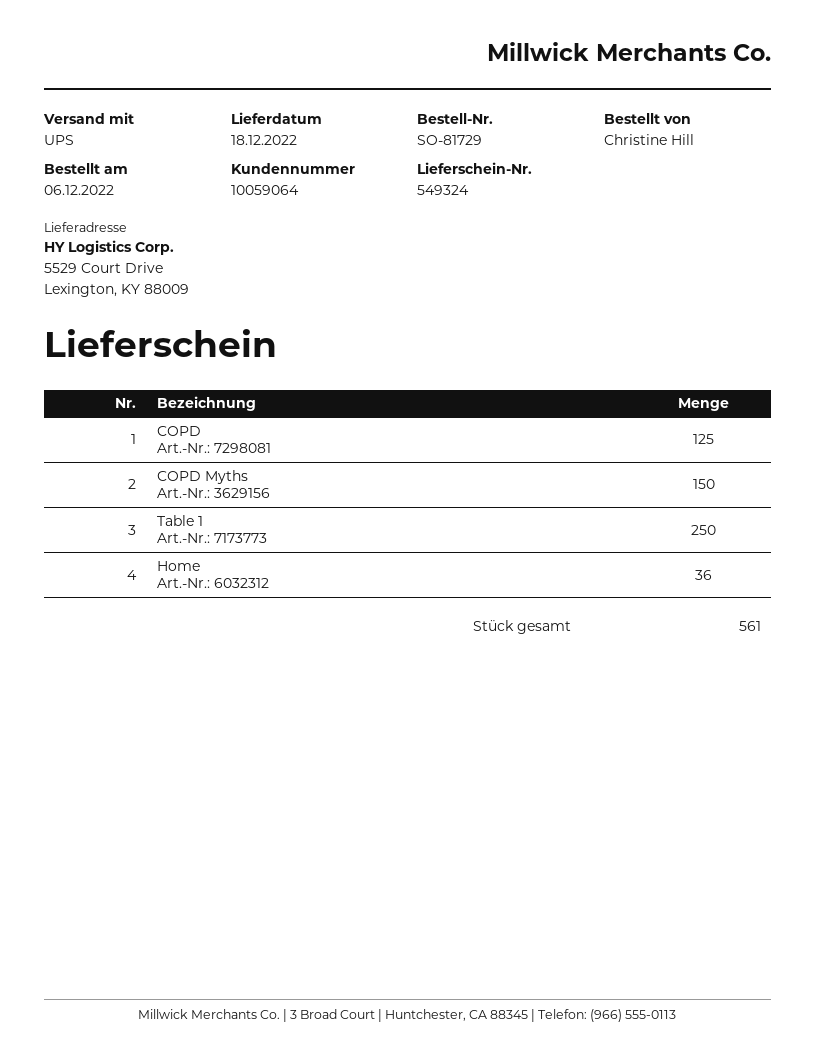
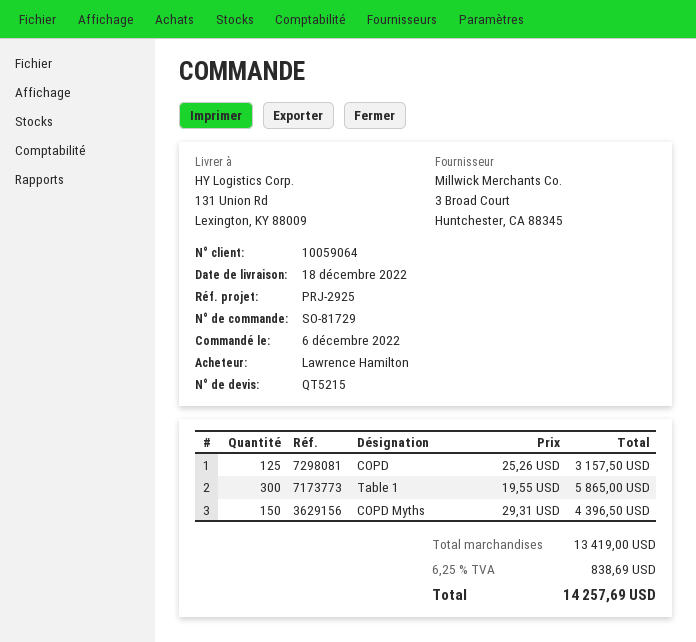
ordered by: Christine Hill -> Lawrence Hamilton
ship to: 5529 Court Drive, Lexington, KY 88009 -> 131 Union Rd, Lexington, KY 88009
Table 1: 250 -> 300
Home: 36 -> none

